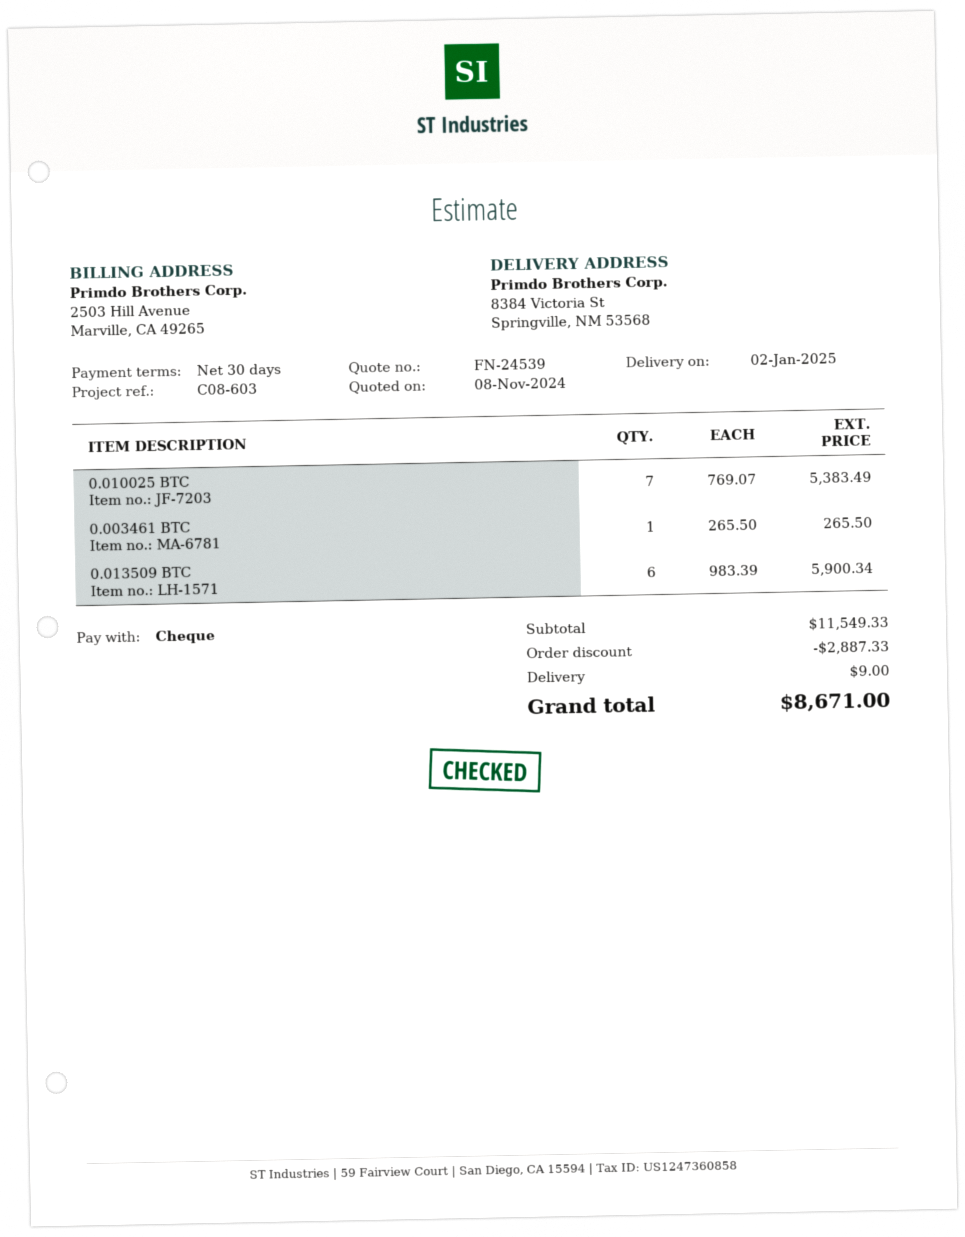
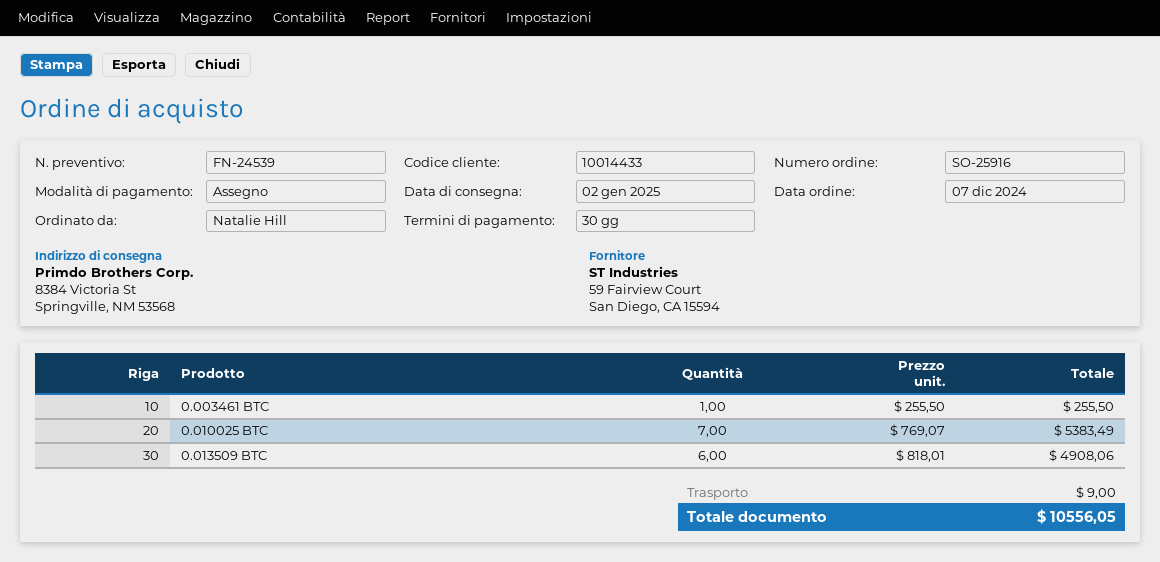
0.003461 BTC: 1 x 265.50 = 265.50 -> 1 x 255.50 = 255.50
0.013509 BTC: 6 x 983.39 = 5900.34 -> 6 x 818.01 = 4908.06
discount: 2887.33 -> none
total: 8671.00 -> 10556.05

